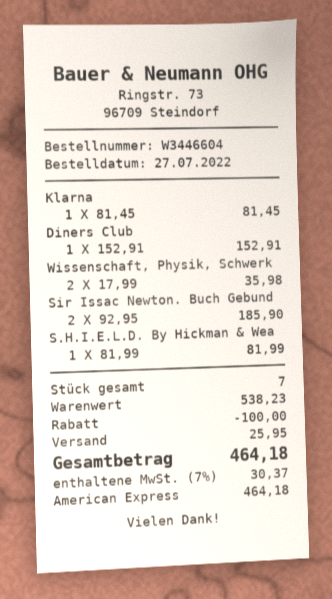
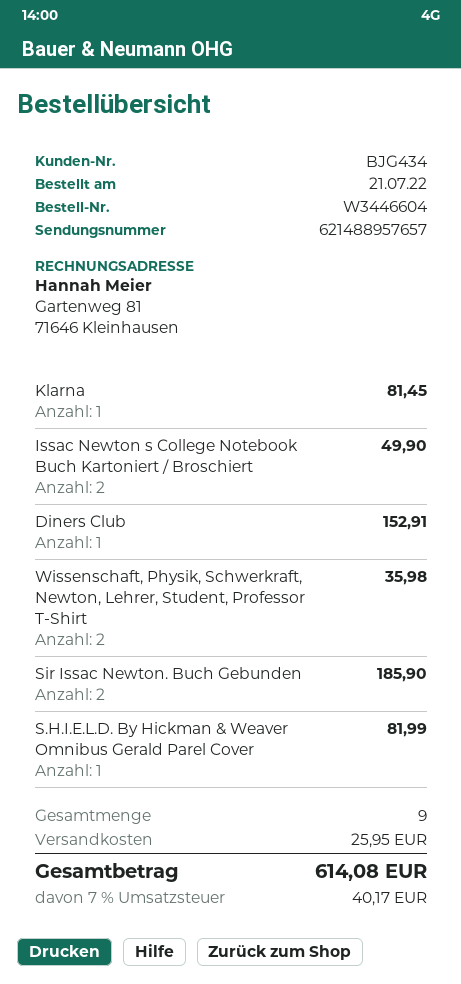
order date: 2022-07-27 -> 2022-07-21
Issac Newton s College Notebook Buch Kartoniert / Broschiert: none -> 2 for 49.90
total quantity: 7 -> 9
discount: 100.00 -> none
tax: 7% = 30.37 -> 7% = 40.17
total: 464.18 -> 614.08

